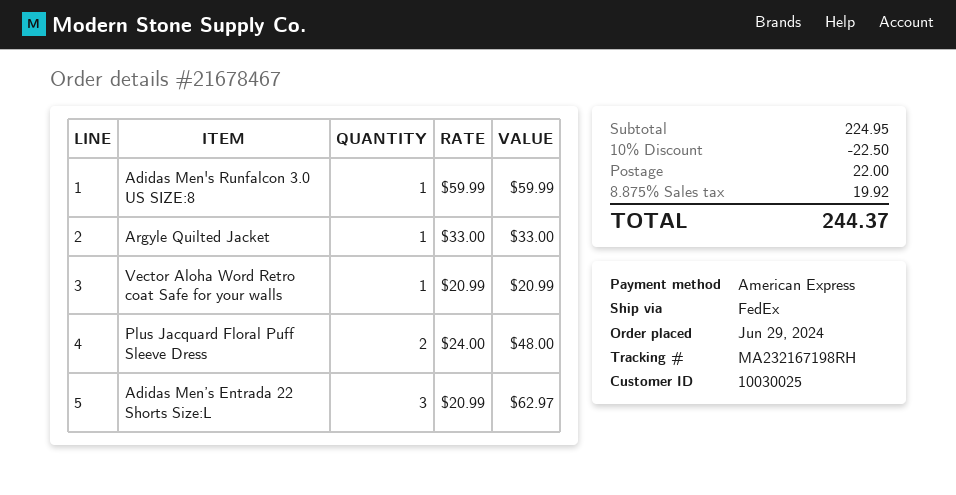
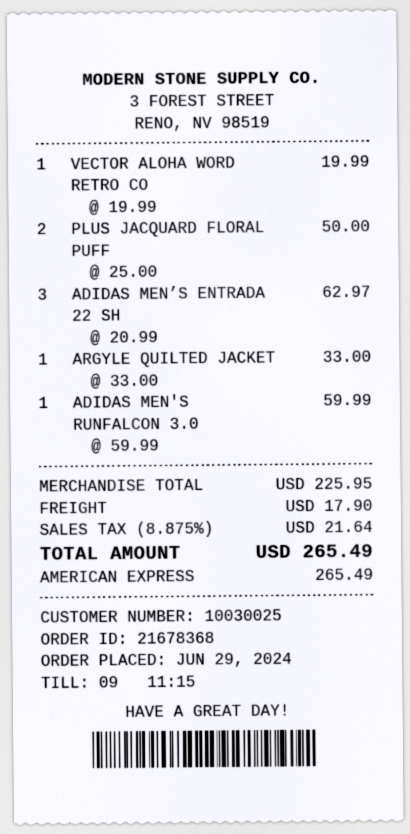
order number: 21678467 -> 21678368
Vector Aloha Word Retro coat Safe for your walls: 1 x 20.99 = 20.99 -> 1 x 19.99 = 19.99
Plus Jacquard Floral Puff Sleeve Dress: 2 x 24.00 = 48.00 -> 2 x 25.00 = 50.00
subtotal: 224.95 -> 225.95
discount: 10% = 22.50 -> none
shipping: 22.00 -> 17.90
tax: 8.875% = 19.92 -> 8.875% = 21.64
total: 244.37 -> 265.49

